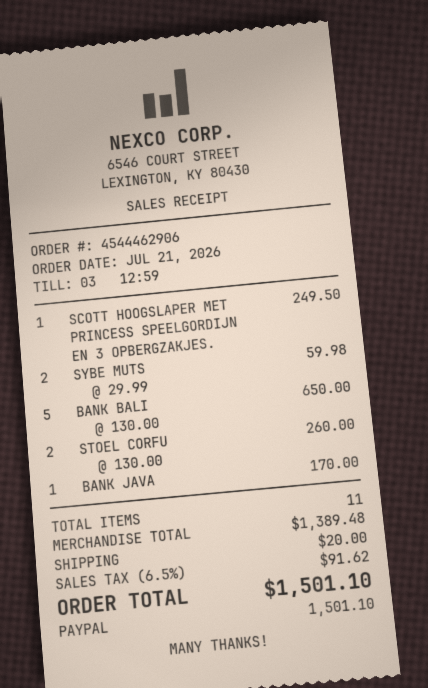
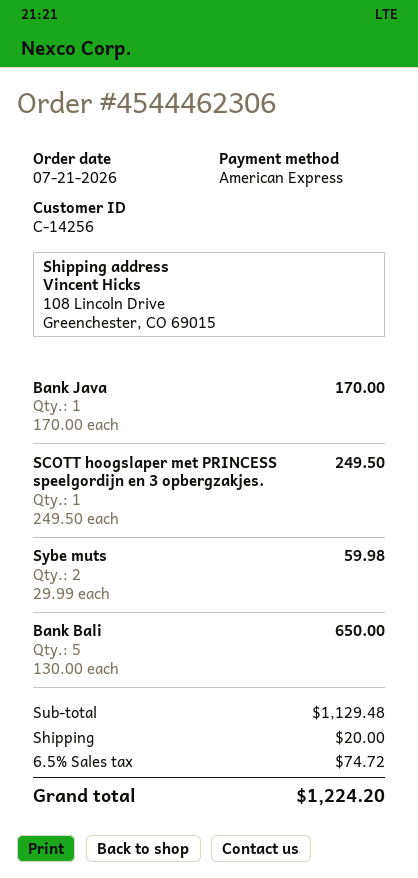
order number: 4544462906 -> 4544462306
payment method: PayPal -> American Express
STOEL CORFU: 2 x 130.00 = 260.00 -> none
subtotal: 1389.48 -> 1129.48
tax: 6.5% = 91.62 -> 6.5% = 74.72
total: 1501.10 -> 1224.20

